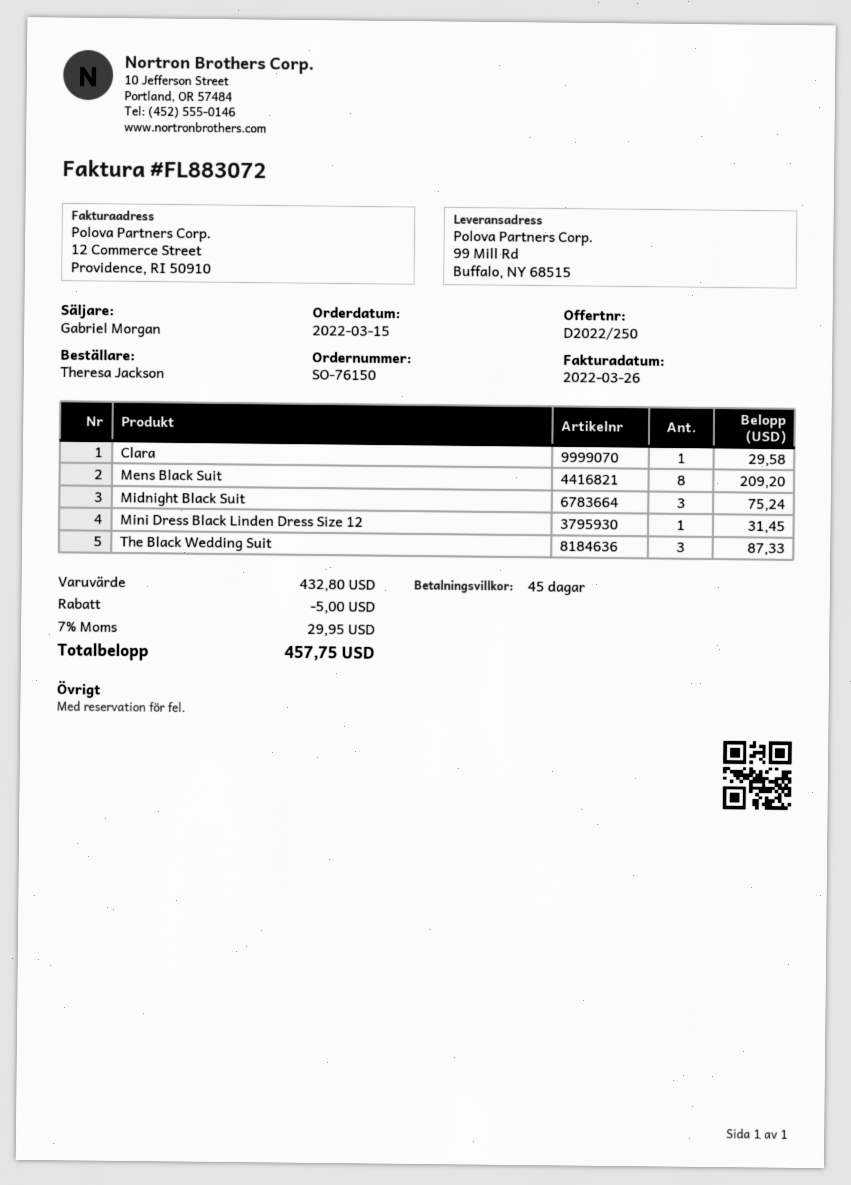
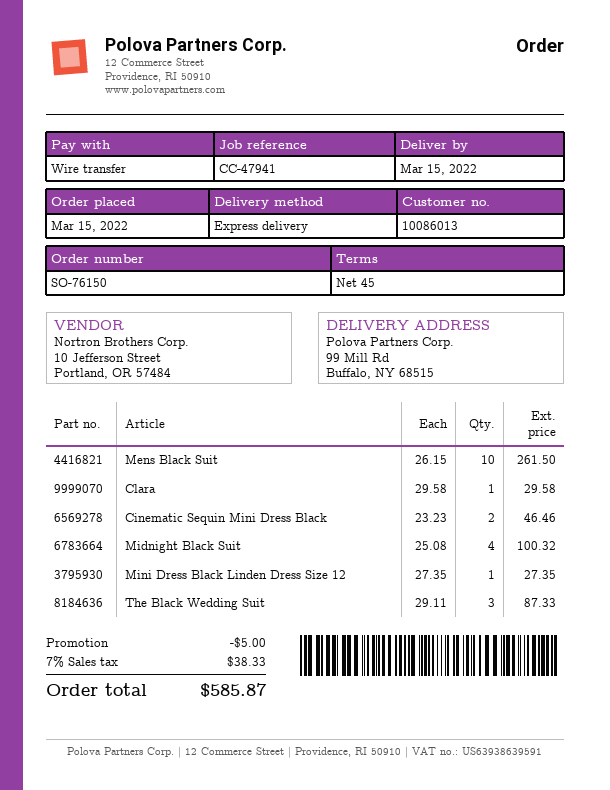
Mens Black Suit: 8 for 209.20 -> 10 for 261.50
Midnight Black Suit: 3 for 75.24 -> 4 for 100.32
Mini Dress Black Linden Dress Size 12: 1 for 31.45 -> 1 for 27.35
Cinematic Sequin Mini Dress Black: none -> 2 for 46.46
tax: 7% = 29.95 -> 7% = 38.33
total: 457.75 -> 585.87

